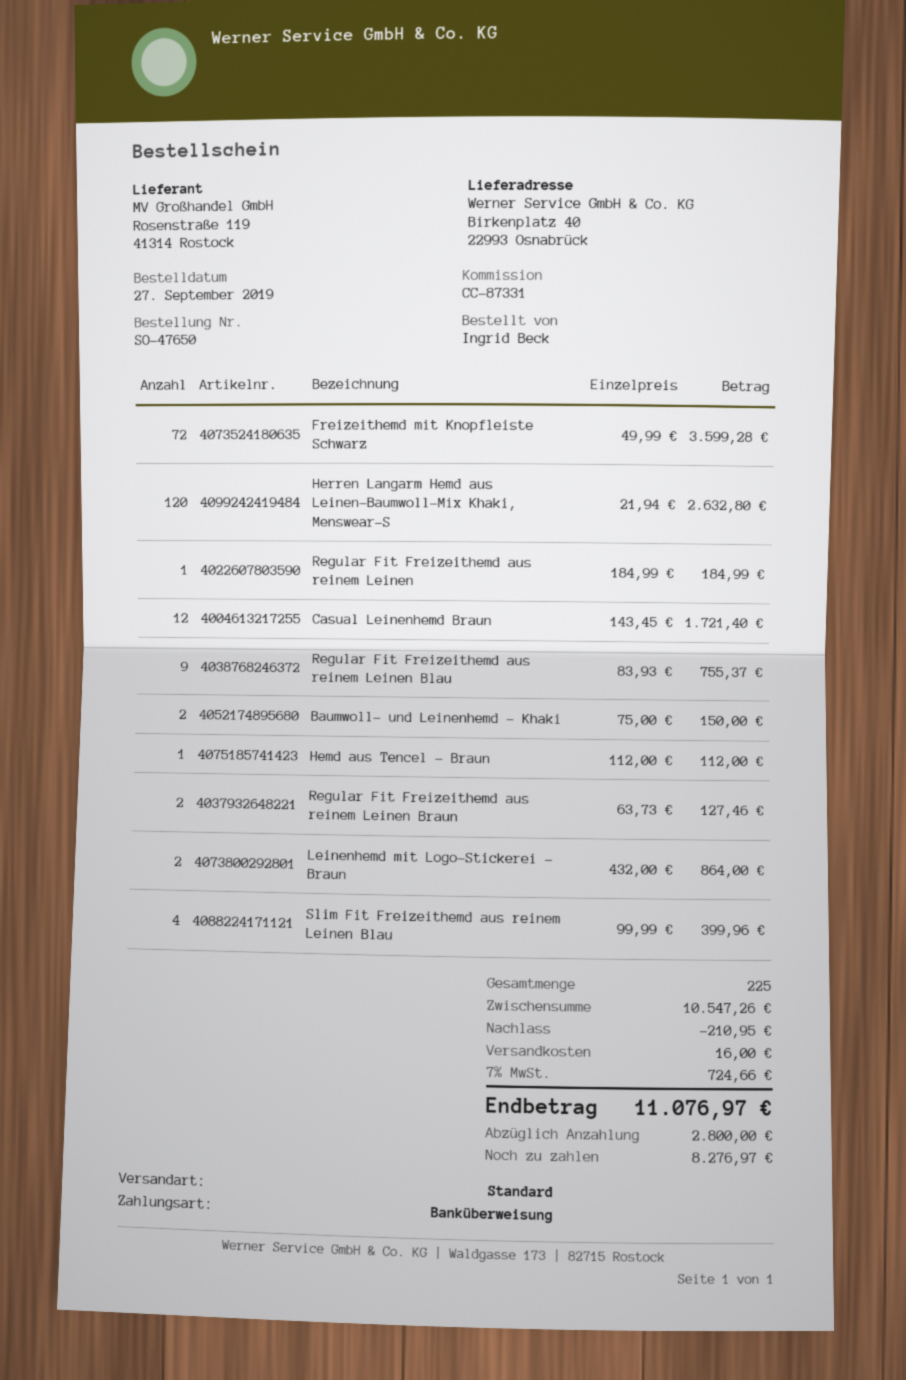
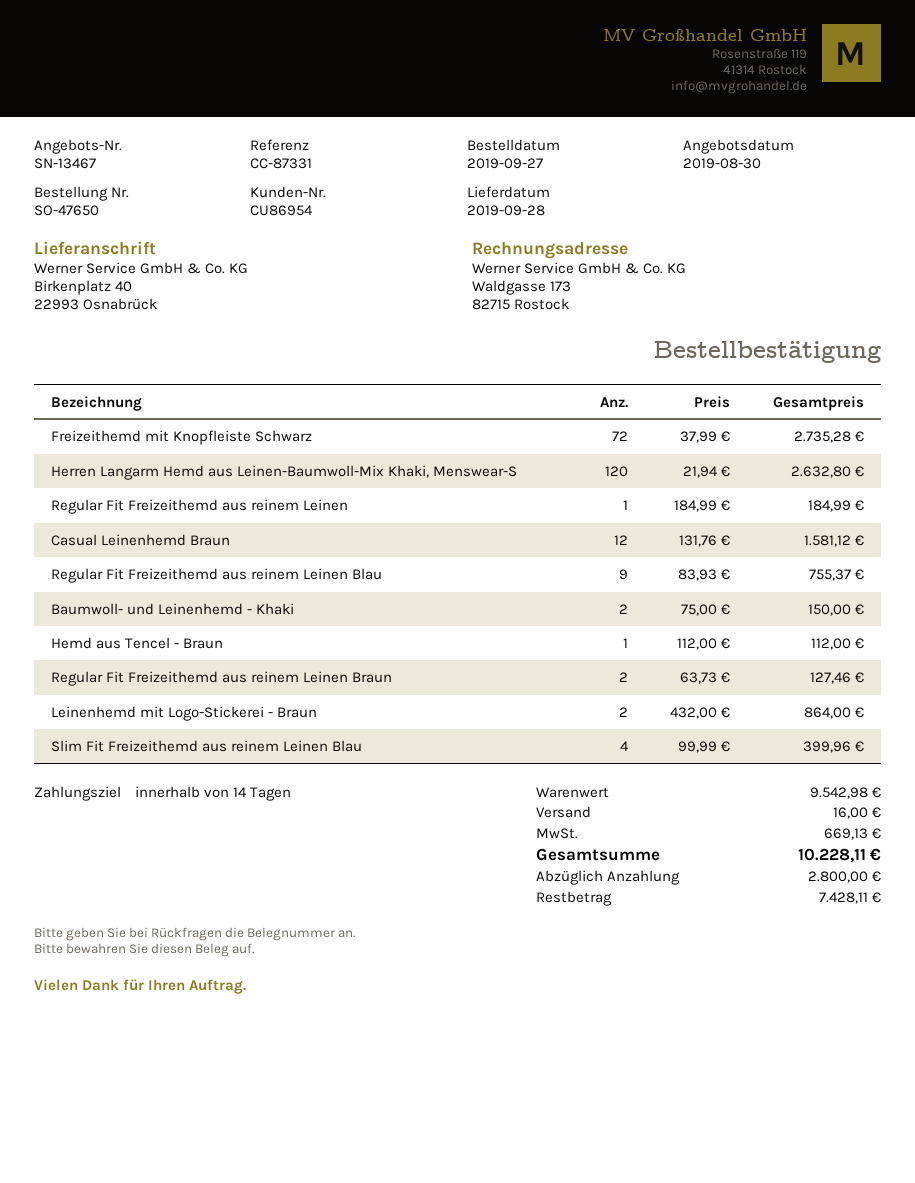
Freizeithemd mit Knopfleiste Schwarz: 72 x 49.99 = 3599.28 -> 72 x 37.99 = 2735.28
Casual Leinenhemd Braun: 12 x 143.45 = 1721.40 -> 12 x 131.76 = 1581.12
subtotal: 10547.26 -> 9542.98
discount: 210.95 -> none
tax: 724.66 -> 669.13
total: 11076.97 -> 10228.11
balance: 8276.97 -> 7428.11

